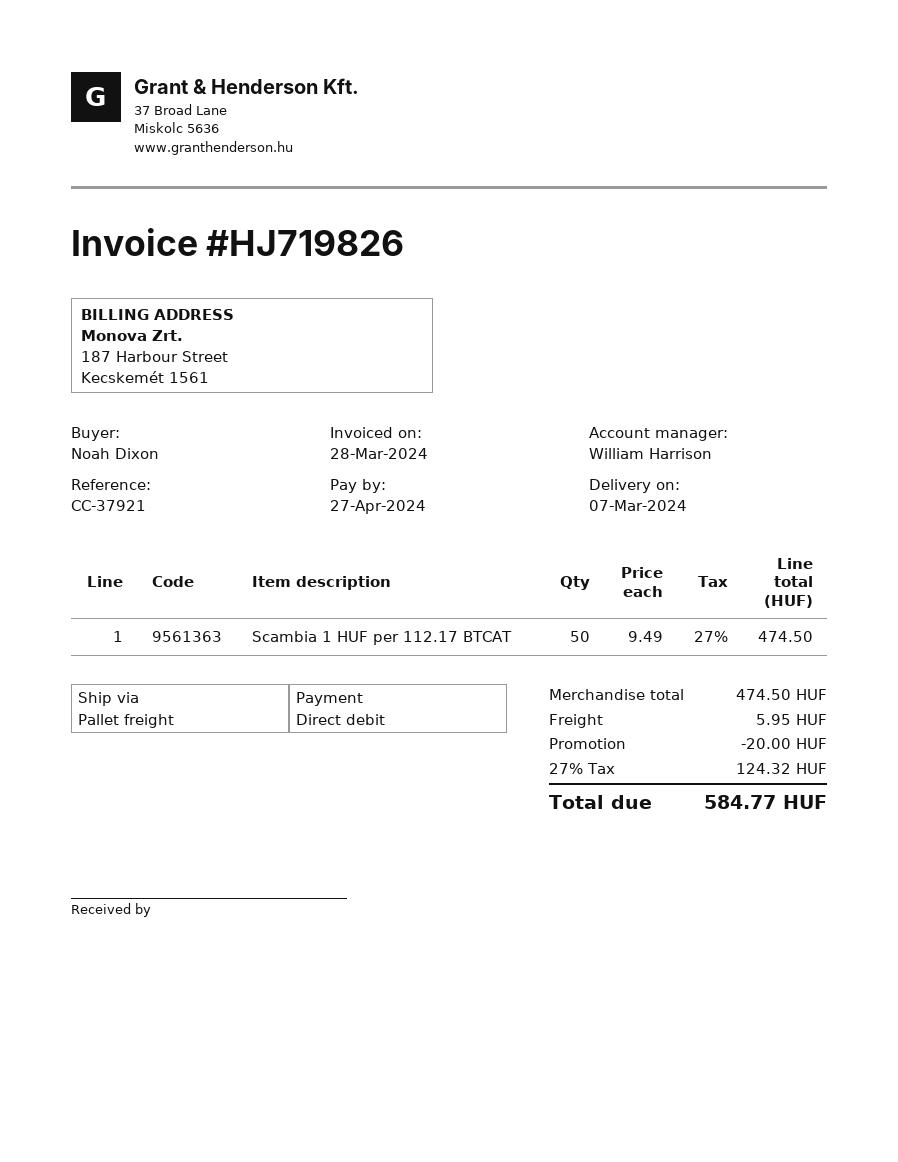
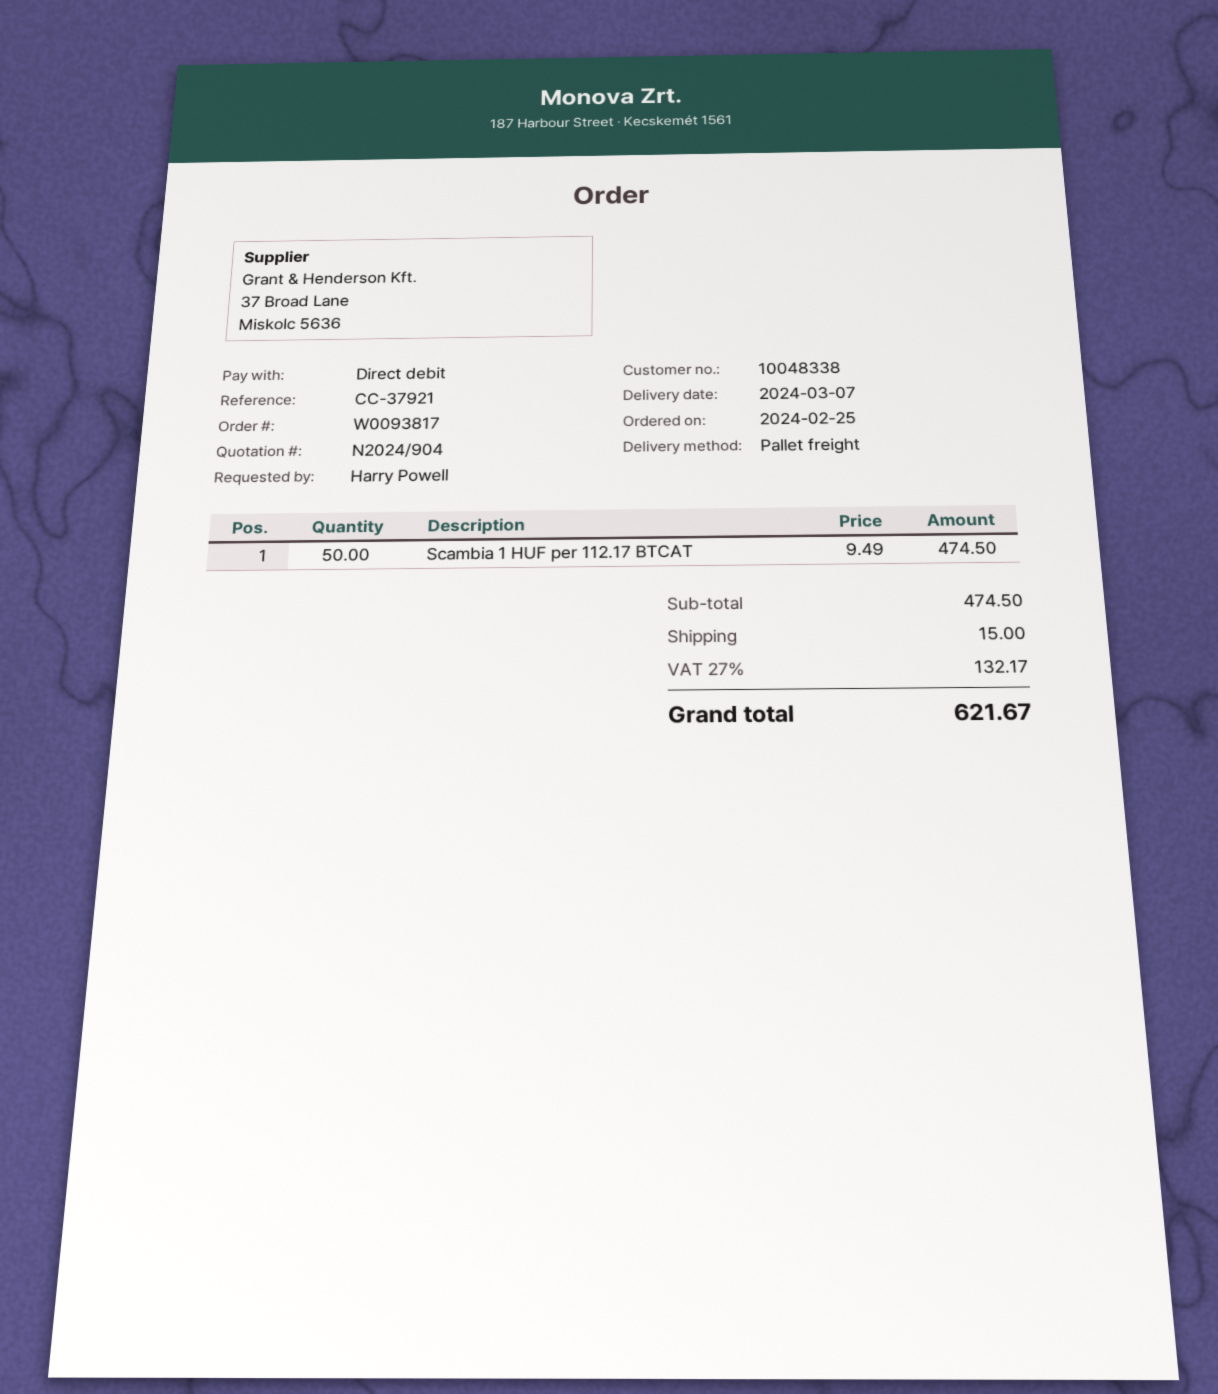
ordered by: Noah Dixon -> Harry Powell
discount: 20.00 -> none
shipping: 5.95 -> 15.00
tax: 27% = 124.32 -> 27% = 132.17
total: 584.77 -> 621.67

